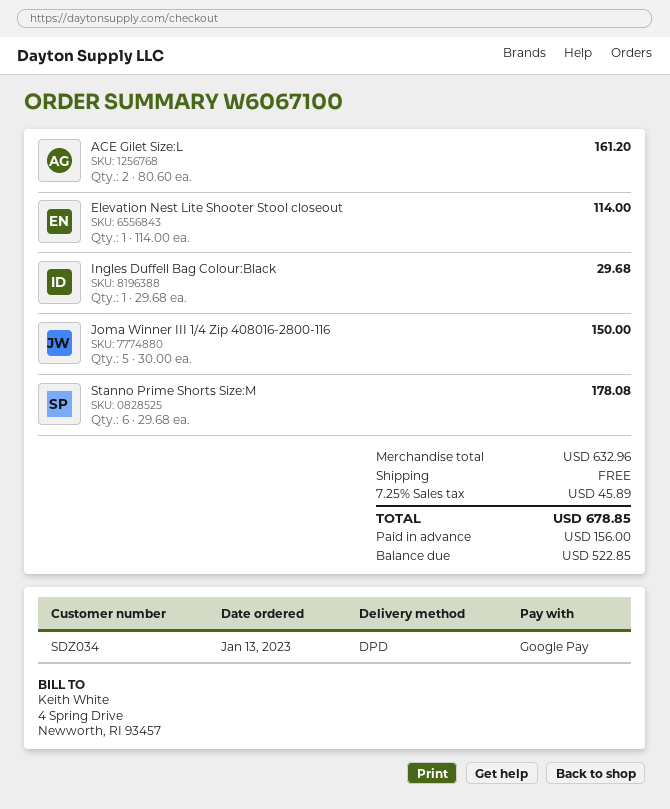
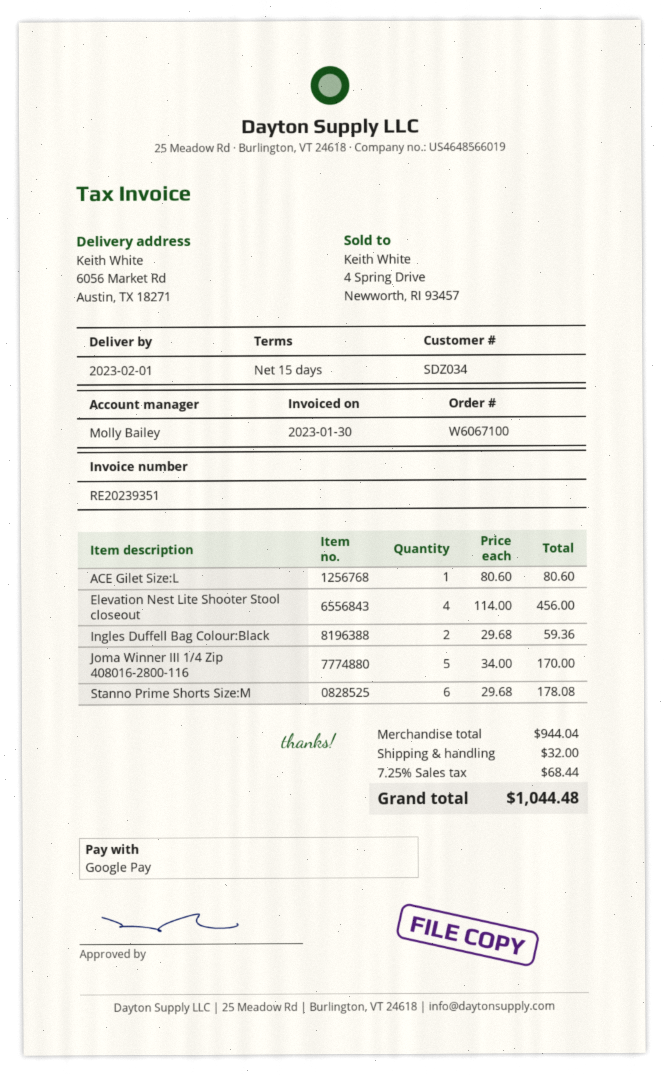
ACE Gilet Size:L: 2 x 80.60 = 161.20 -> 1 x 80.60 = 80.60
Elevation Nest Lite Shooter Stool closeout: 1 x 114.00 = 114.00 -> 4 x 114.00 = 456.00
Ingles Duffell Bag Colour:Black: 1 x 29.68 = 29.68 -> 2 x 29.68 = 59.36
Joma Winner III 1/4 Zip 408016-2800-116: 5 x 30.00 = 150.00 -> 5 x 34.00 = 170.00
subtotal: 632.96 -> 944.04
shipping: 0.00 -> 32.00
tax: 7.25% = 45.89 -> 7.25% = 68.44
total: 678.85 -> 1044.48

